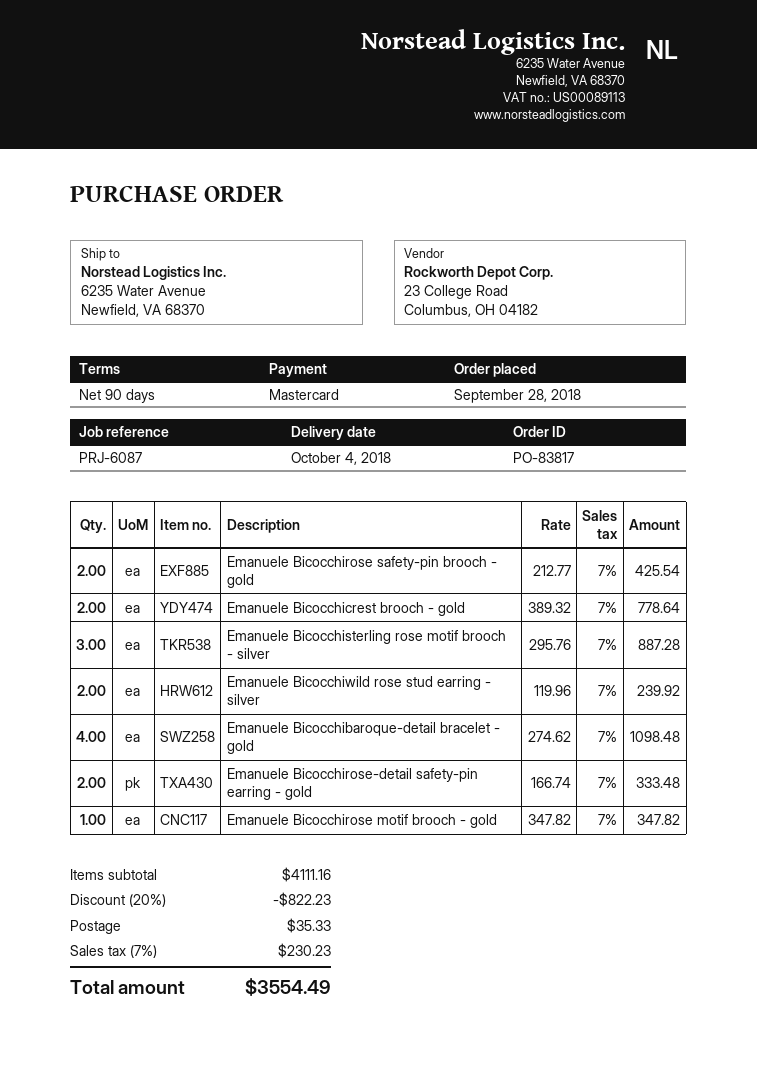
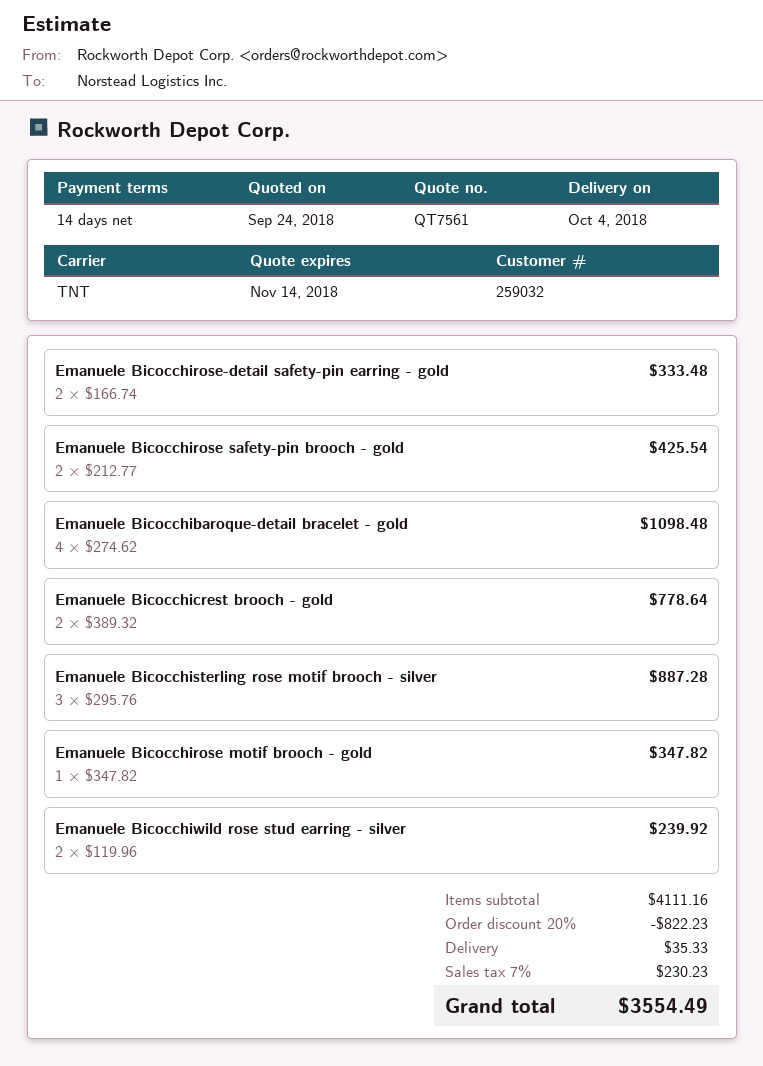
payment terms: 90 days -> 14 days

